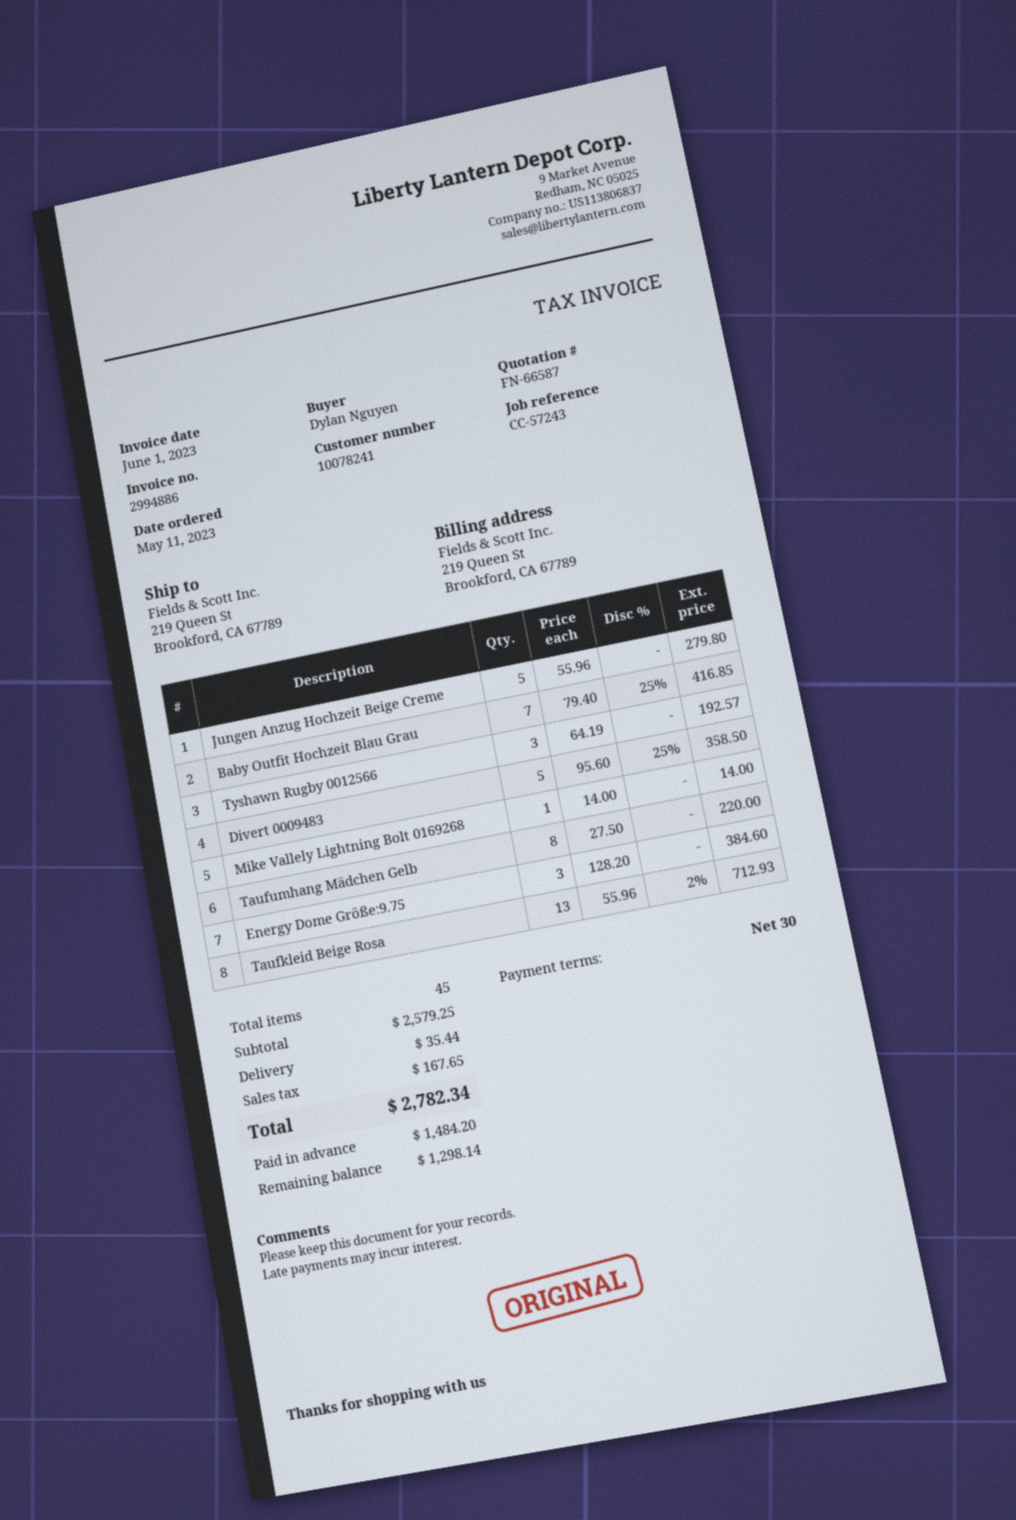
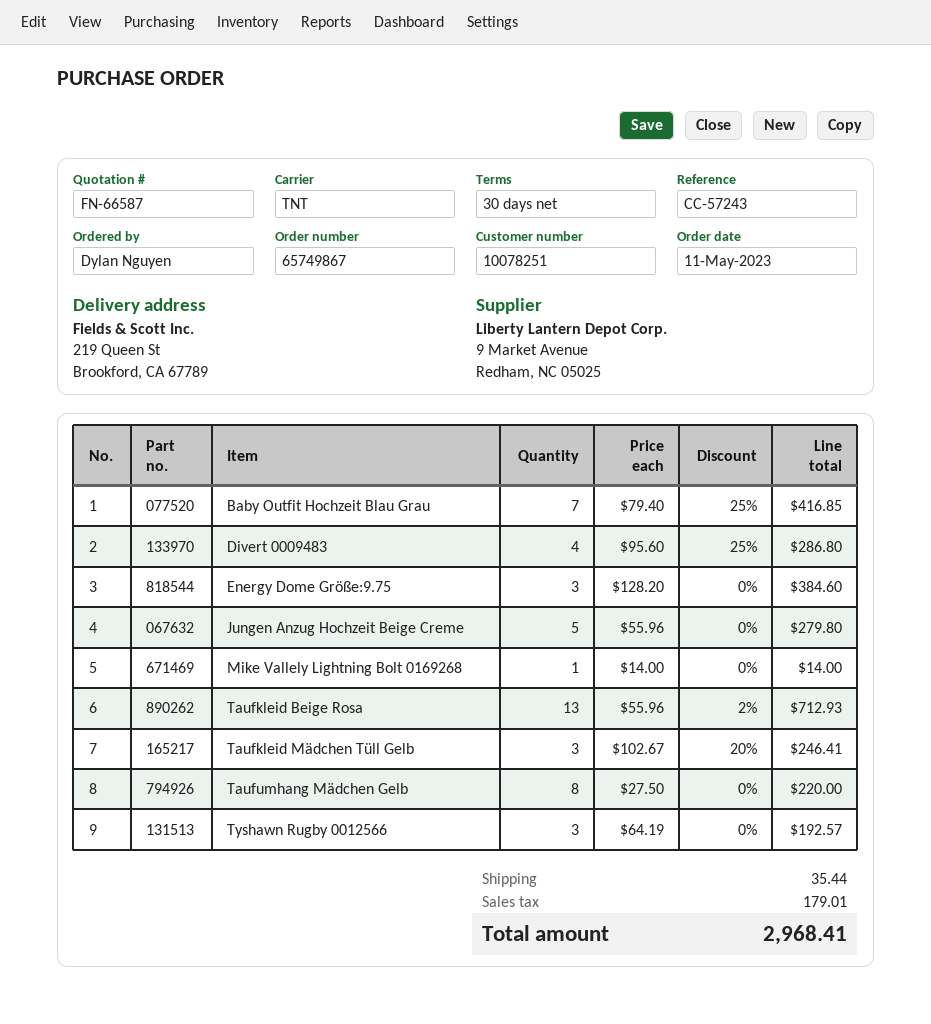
customer number: 10078241 -> 10078251
Divert 0009483: 5 x 95.60 - 25% = 358.50 -> 4 x 95.60 - 25% = 286.80
Taufkleid Mädchen Tüll Gelb: none -> 3 x 102.67 - 20% = 246.41
tax: 167.65 -> 179.01
total: 2782.34 -> 2968.41

